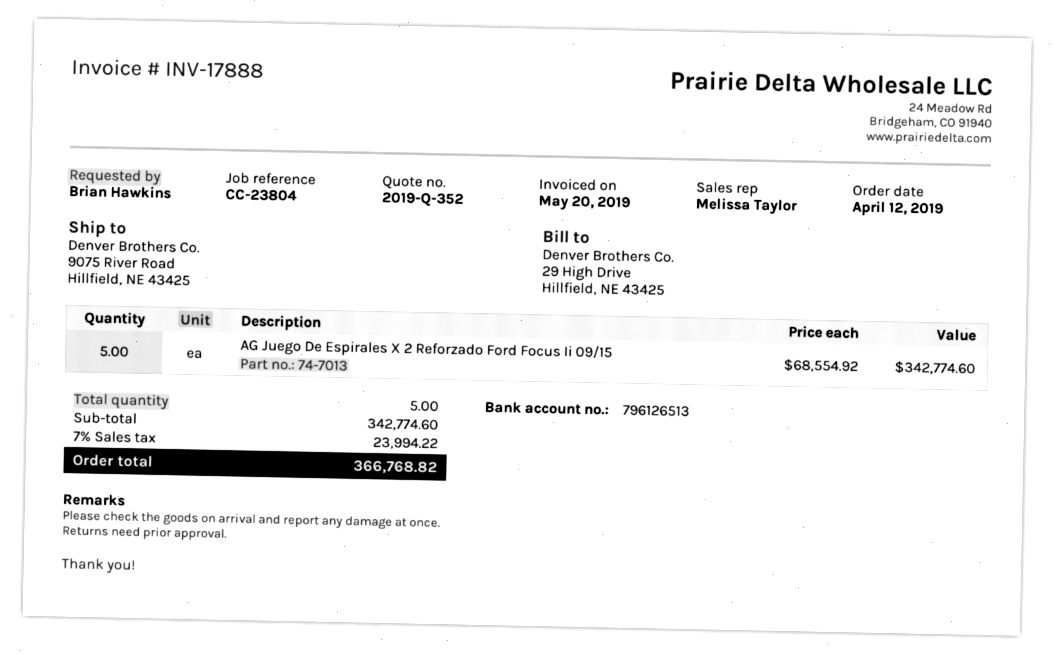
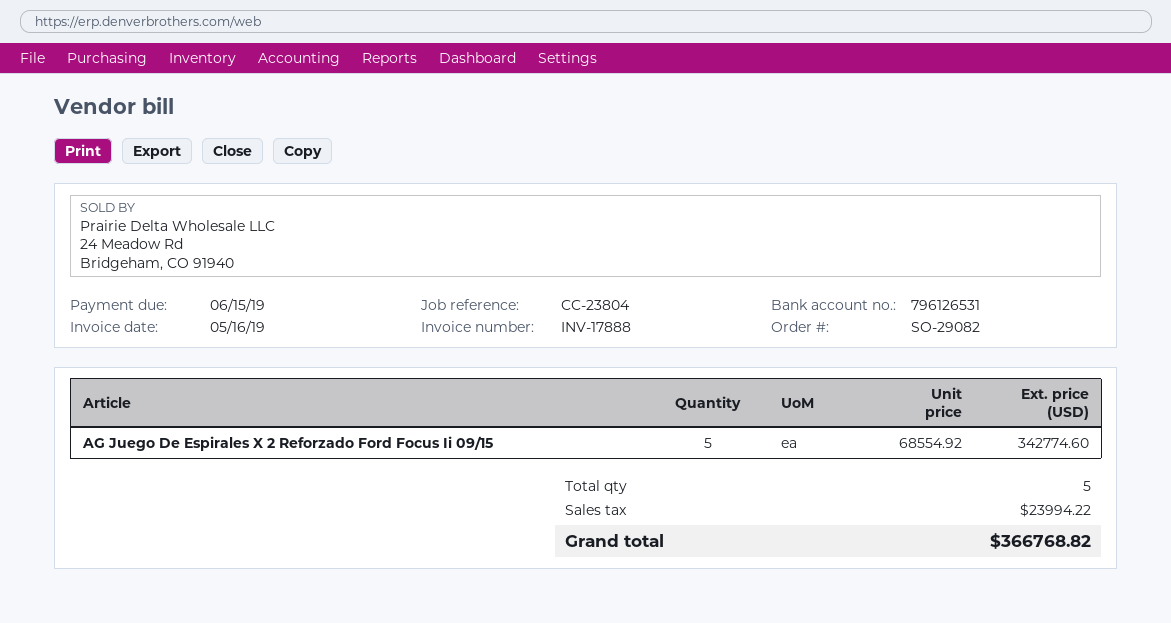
invoice date: 2019-05-20 -> 2019-05-16
bank account: 796126513 -> 796126531

